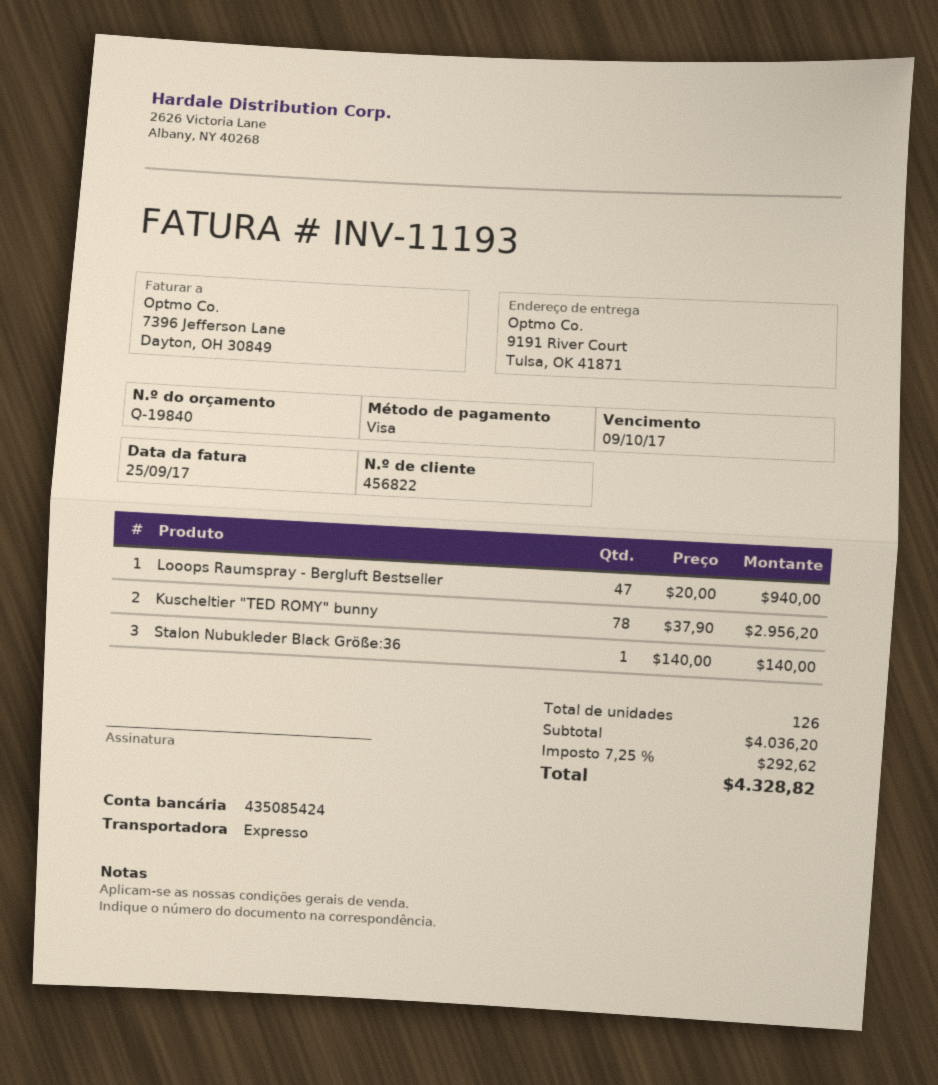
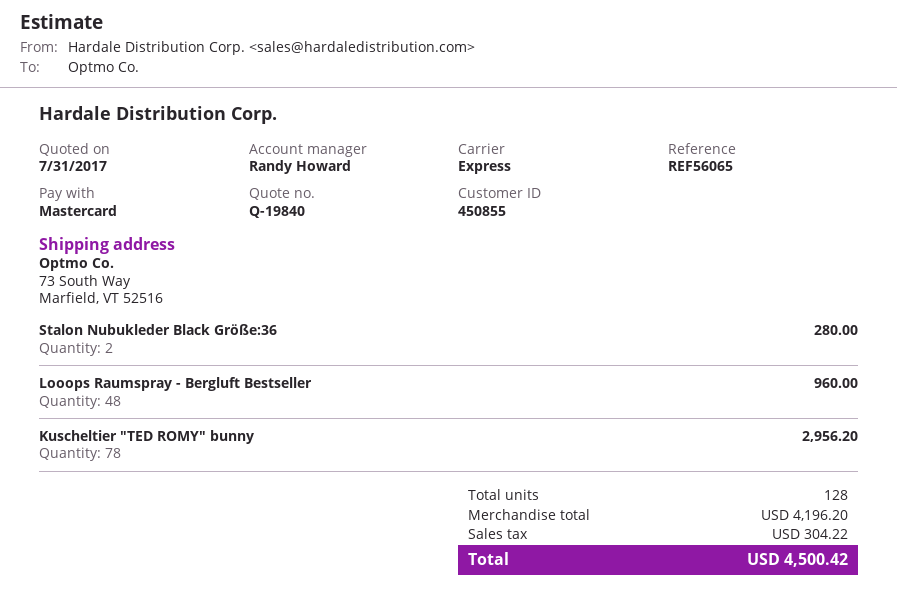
customer number: 456822 -> 450855
payment method: Visa -> Mastercard
ship to: 9191 River Court, Tulsa, OK 41871 -> 73 South Way, Marfield, VT 52516
Looops Raumspray - Bergluft Bestseller: 47 for 940.00 -> 48 for 960.00
Stalon Nubukleder Black Größe:36: 1 for 140.00 -> 2 for 280.00
total quantity: 126 -> 128
subtotal: 4036.20 -> 4196.20
tax: 292.62 -> 304.22
total: 4328.82 -> 4500.42

